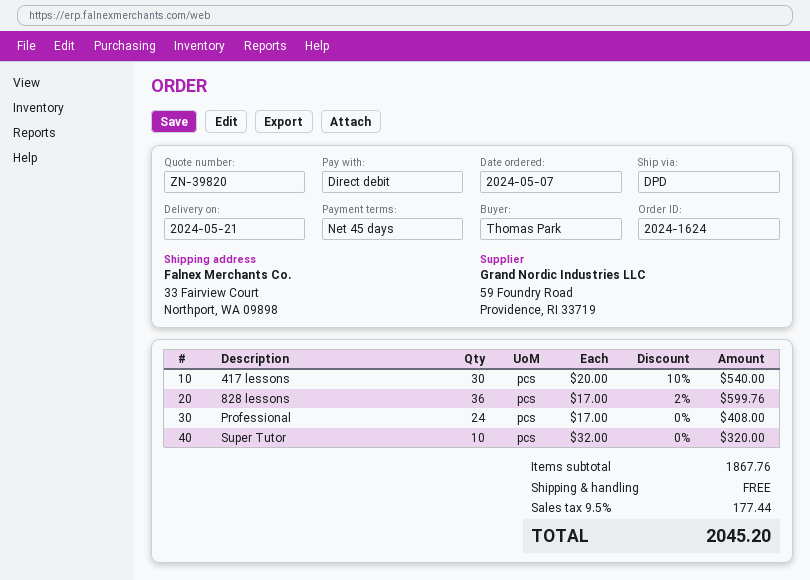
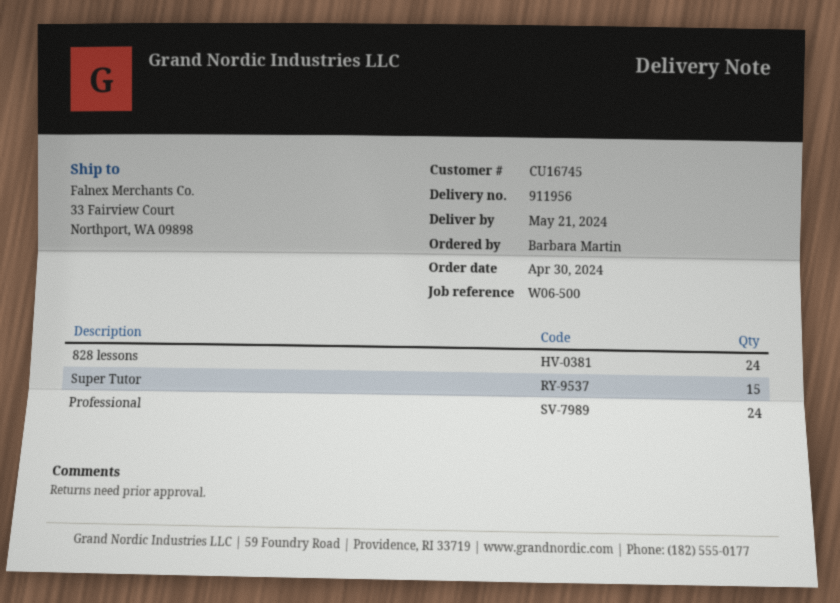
order date: 2024-05-07 -> 2024-04-30
ordered by: Thomas Park -> Barbara Martin
417 lessons: 30 -> none
828 lessons: 36 -> 24
Super Tutor: 10 -> 15

